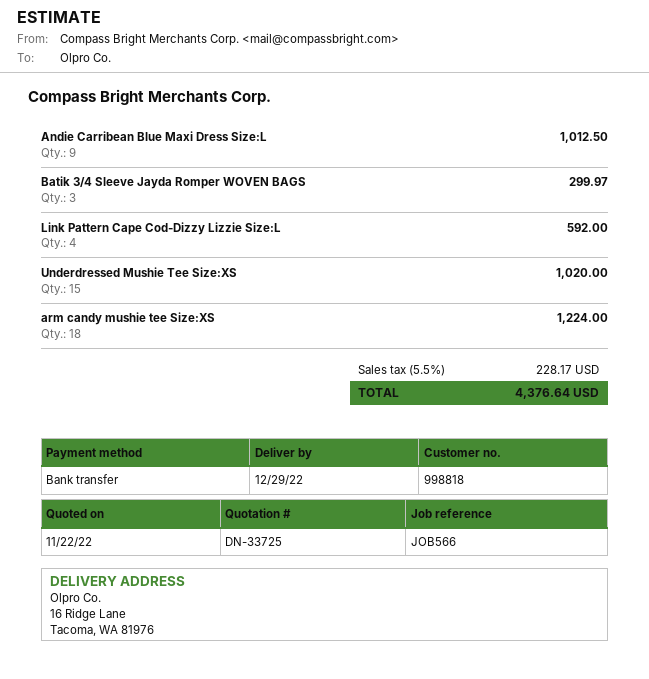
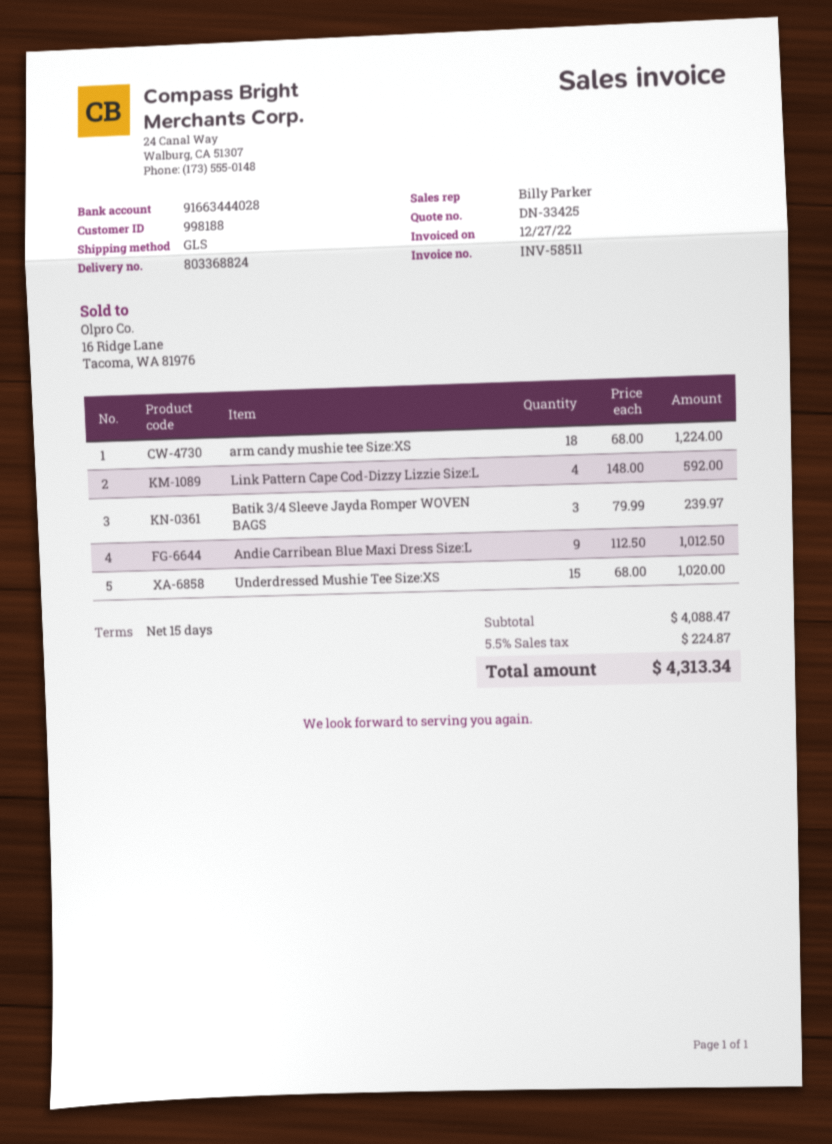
quote number: DN-33725 -> DN-33425
customer number: 998818 -> 998188
Batik 3/4 Sleeve Jayda Romper WOVEN BAGS: 3 for 299.97 -> 3 for 239.97
tax: 5.5% = 228.17 -> 5.5% = 224.87
total: 4376.64 -> 4313.34

